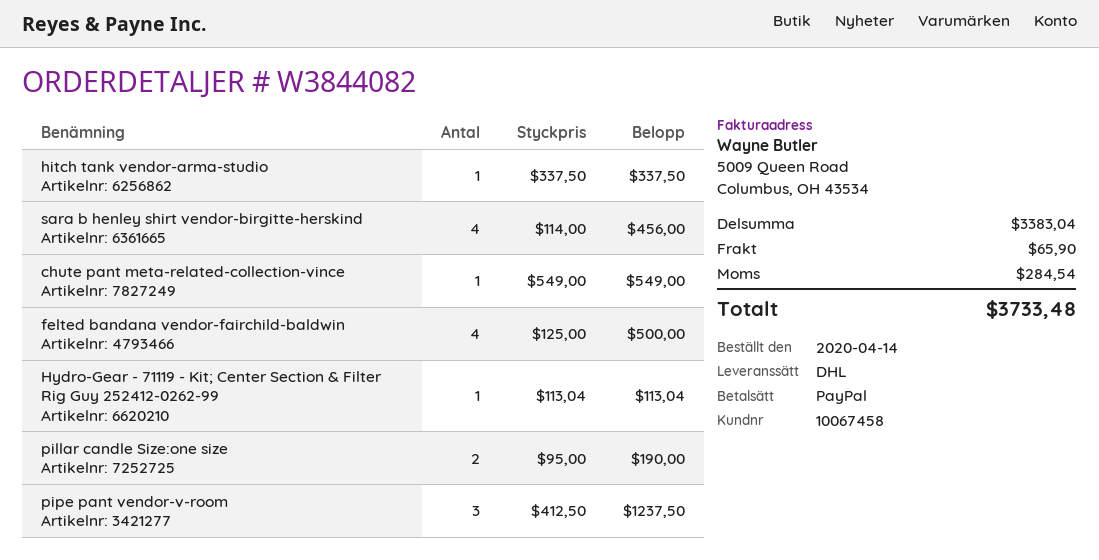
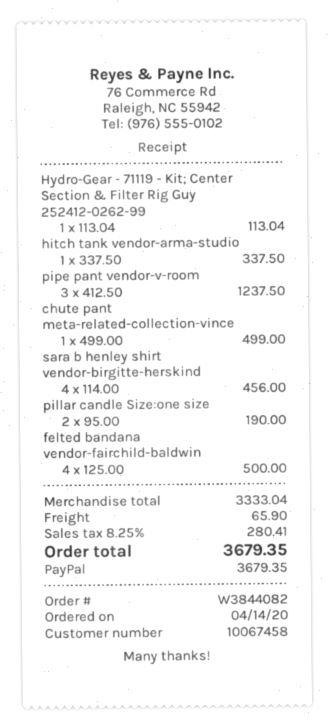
chute pant meta-related-collection-vince: 1 x 549.00 = 549.00 -> 1 x 499.00 = 499.00
subtotal: 3383.04 -> 3333.04
tax: 284.54 -> 280.41
total: 3733.48 -> 3679.35

